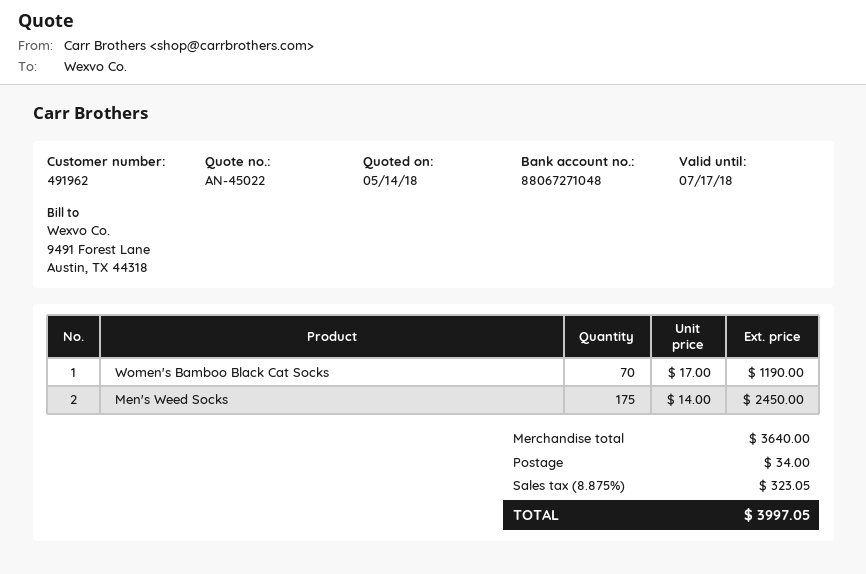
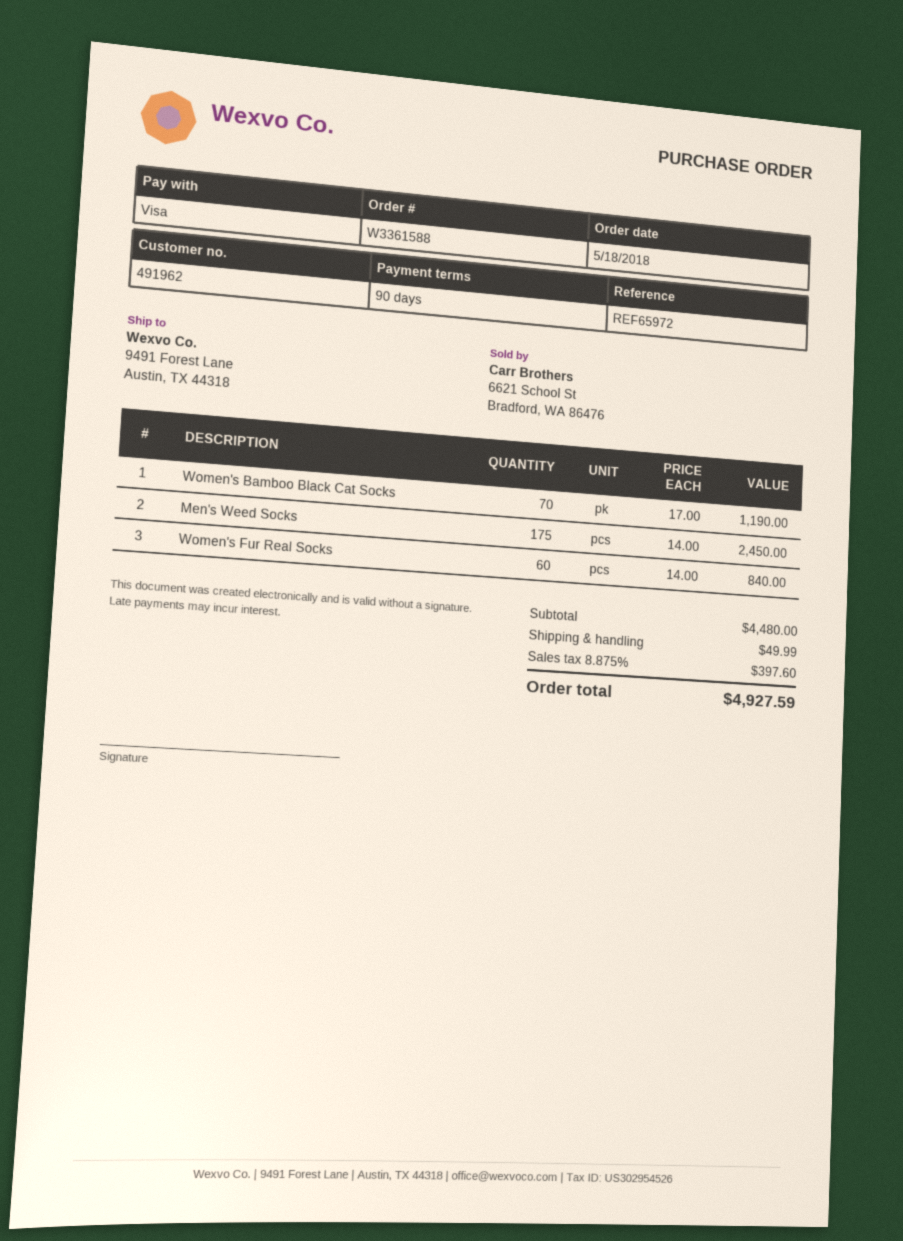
Women's Fur Real Socks: none -> 60 x 14.00 = 840.00
subtotal: 3640.00 -> 4480.00
shipping: 34.00 -> 49.99
tax: 8.875% = 323.05 -> 8.875% = 397.60
total: 3997.05 -> 4927.59

